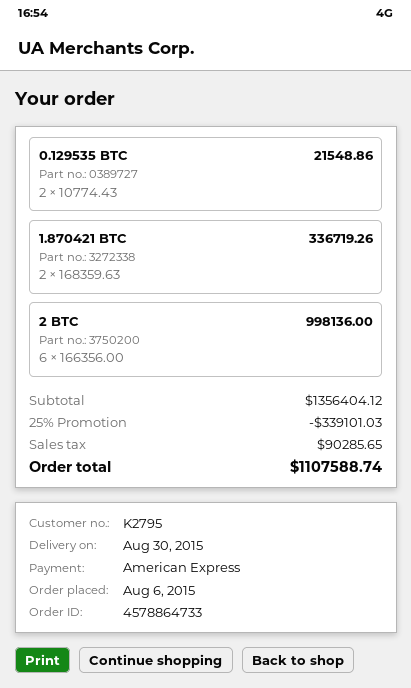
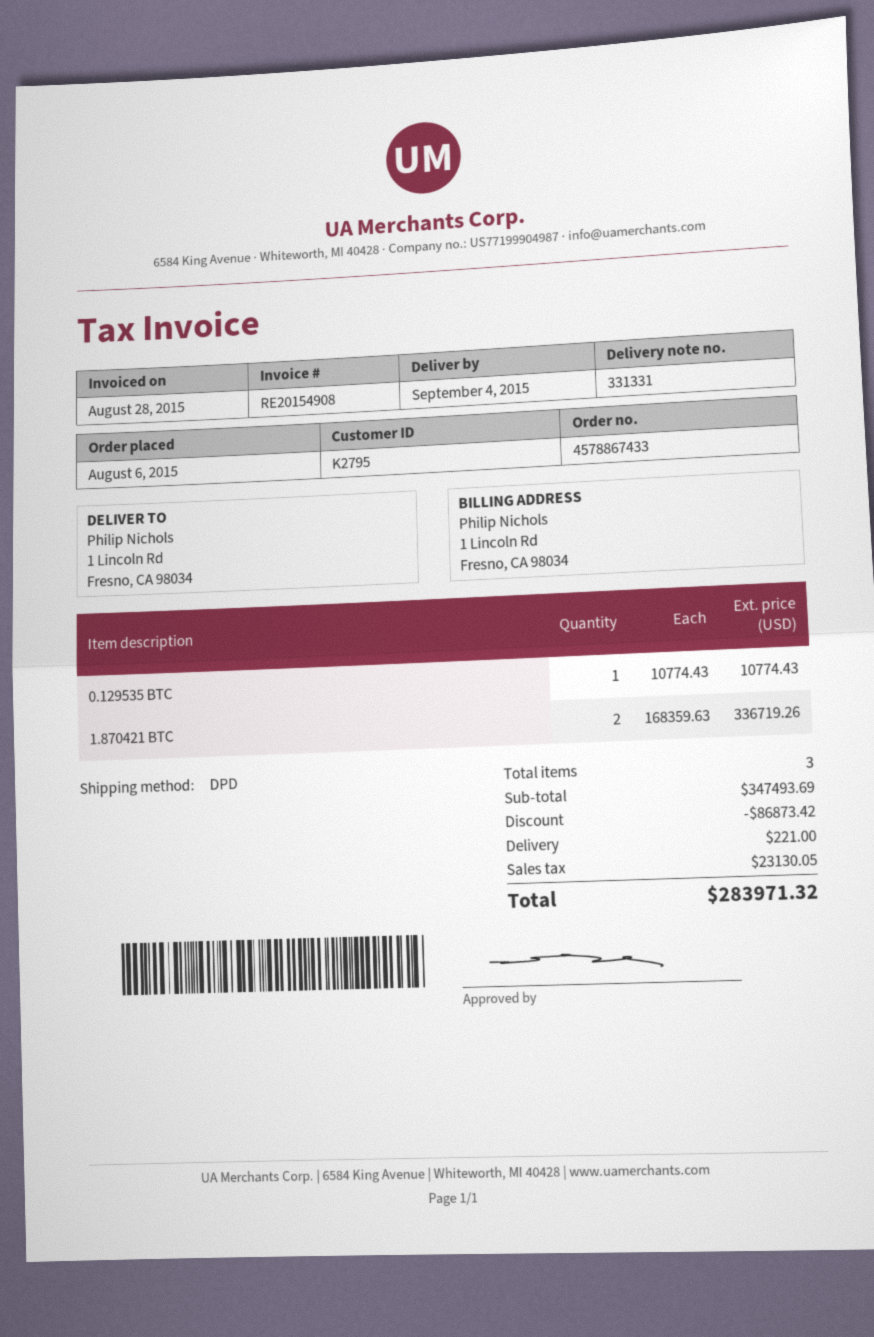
order number: 4578864733 -> 4578867433
delivery date: 2015-08-30 -> 2015-09-04
0.129535 BTC: 2 x 10774.43 = 21548.86 -> 1 x 10774.43 = 10774.43
2 BTC: 6 x 166356.00 = 998136.00 -> none
subtotal: 1356404.12 -> 347493.69
discount: 339101.03 -> 86873.42
shipping: none -> 221.00
tax: 90285.65 -> 23130.05
total: 1107588.74 -> 283971.32

